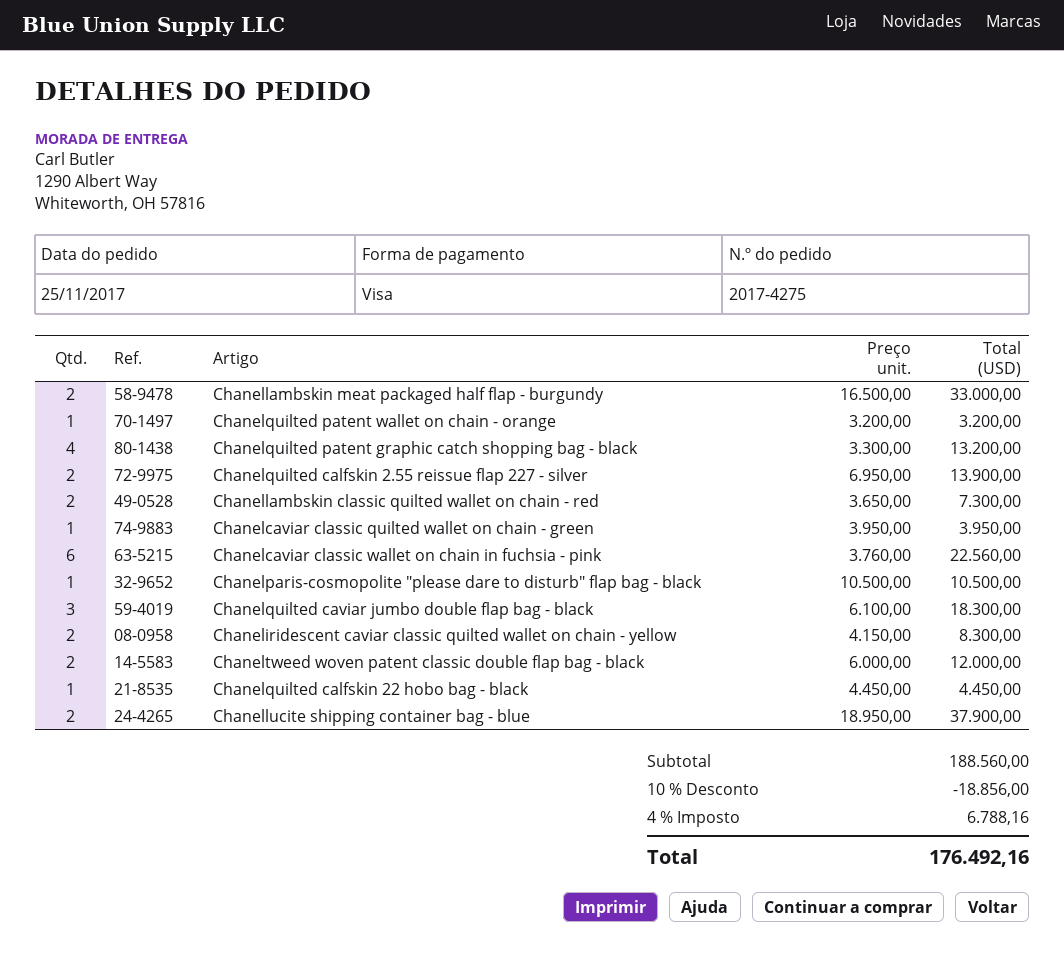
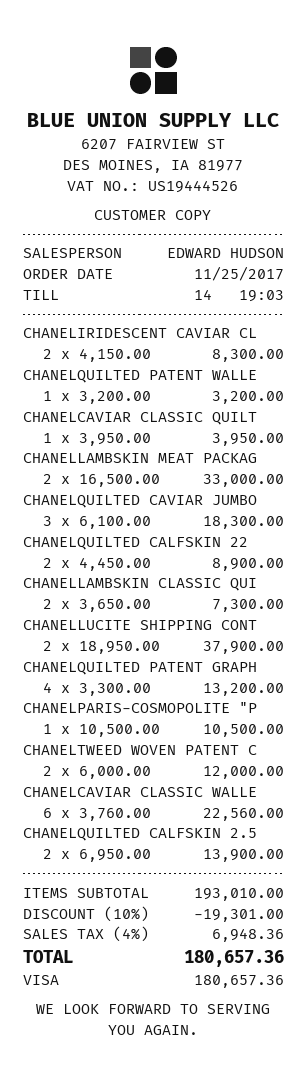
Chanelquilted calfskin 22 hobo bag - black: 1 x 4450.00 = 4450.00 -> 2 x 4450.00 = 8900.00
subtotal: 188560.00 -> 193010.00
discount: 10% = 18856.00 -> 10% = 19301.00
tax: 4% = 6788.16 -> 4% = 6948.36
total: 176492.16 -> 180657.36

